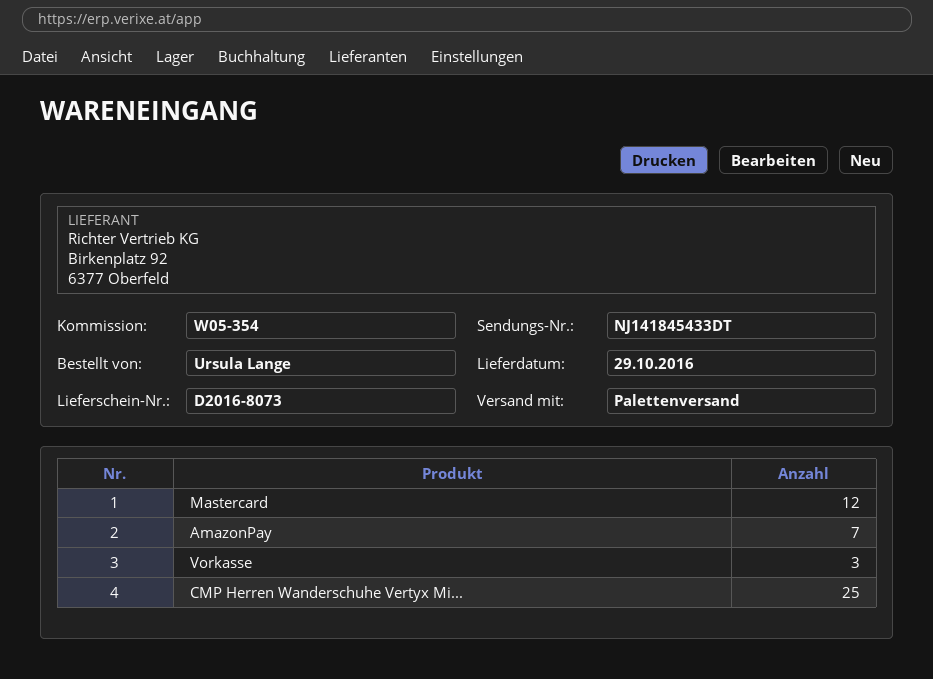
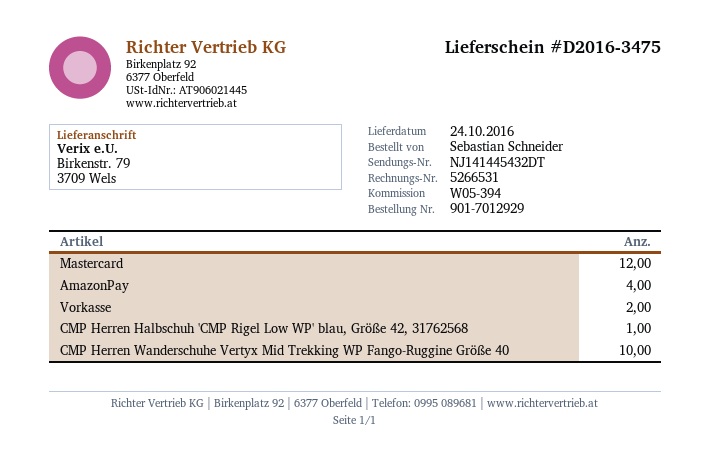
delivery note number: D2016-8073 -> D2016-3475
delivery date: 2016-10-29 -> 2016-10-24
reference: W05-354 -> W05-394
ordered by: Ursula Lange -> Sebastian Schneider
tracking number: NJ141845433DT -> NJ141445432DT
AmazonPay: 7 -> 4
Vorkasse: 3 -> 2
CMP Herren Wanderschuhe Vertyx Mi...: 25 -> 10
CMP Herren Halbschuh 'CMP Rigel Low WP' blau, Größe 42, 31762568: none -> 1

